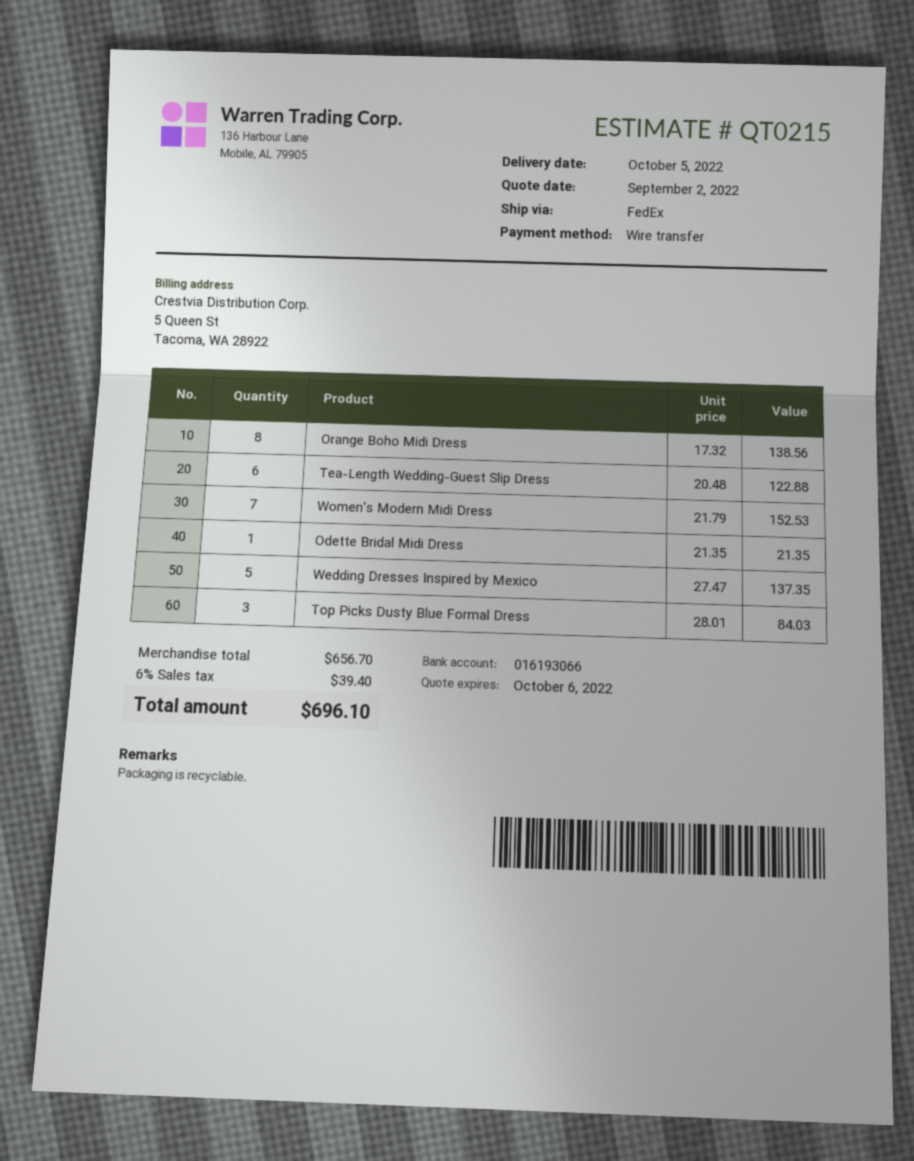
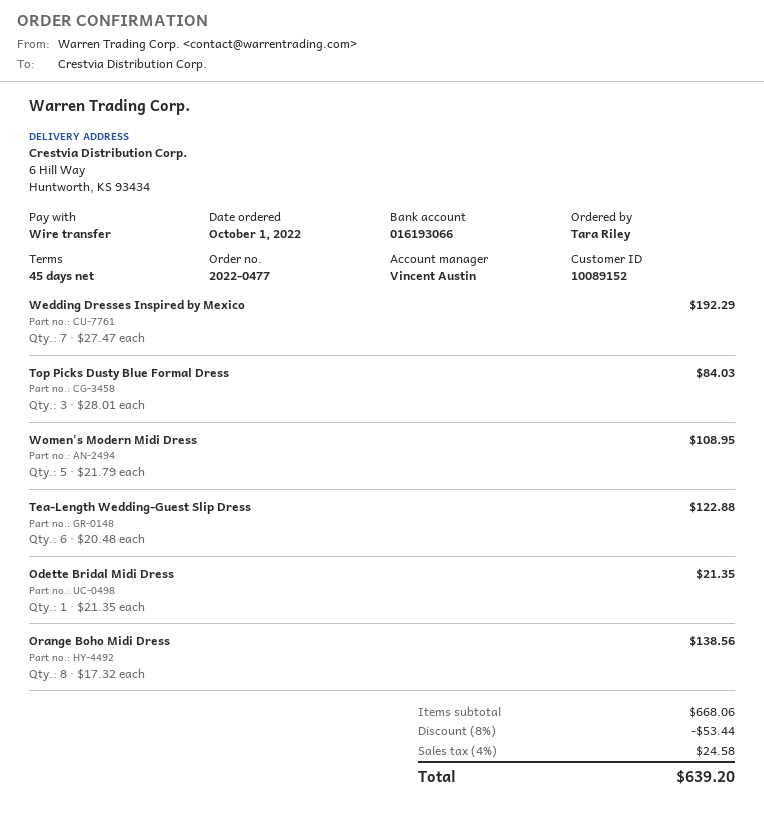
Women's Modern Midi Dress: 7 x 21.79 = 152.53 -> 5 x 21.79 = 108.95
Wedding Dresses Inspired by Mexico: 5 x 27.47 = 137.35 -> 7 x 27.47 = 192.29
subtotal: 656.70 -> 668.06
discount: none -> 8% = 53.44
tax: 6% = 39.40 -> 4% = 24.58
total: 696.10 -> 639.20

